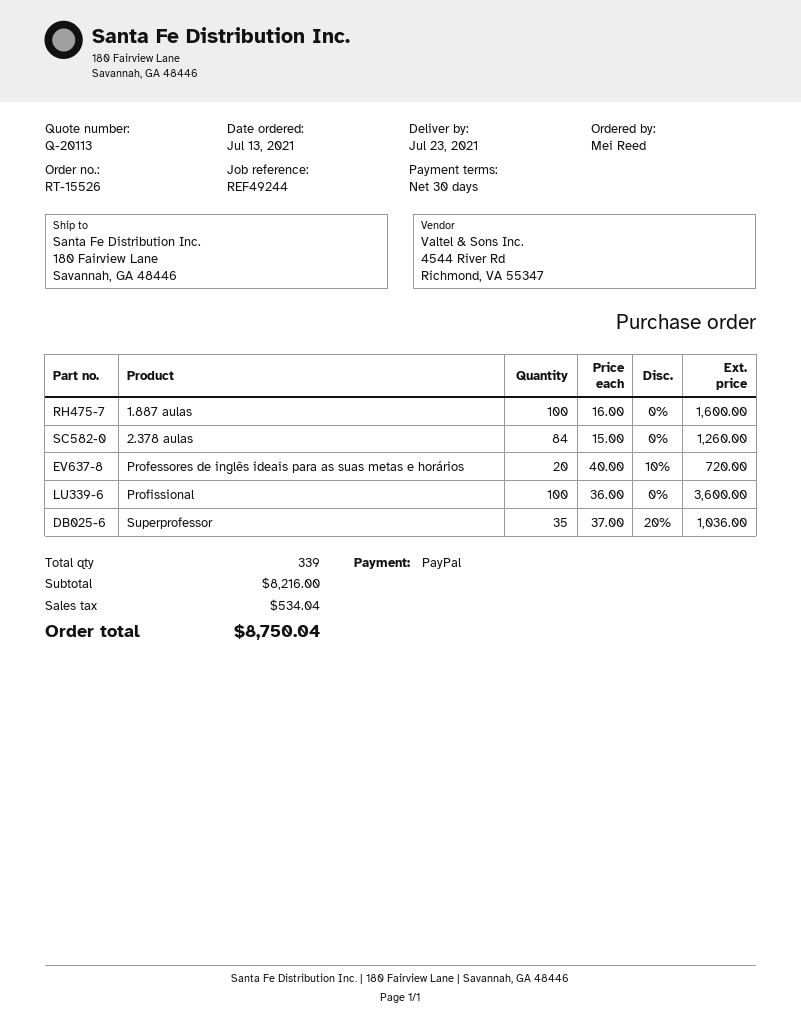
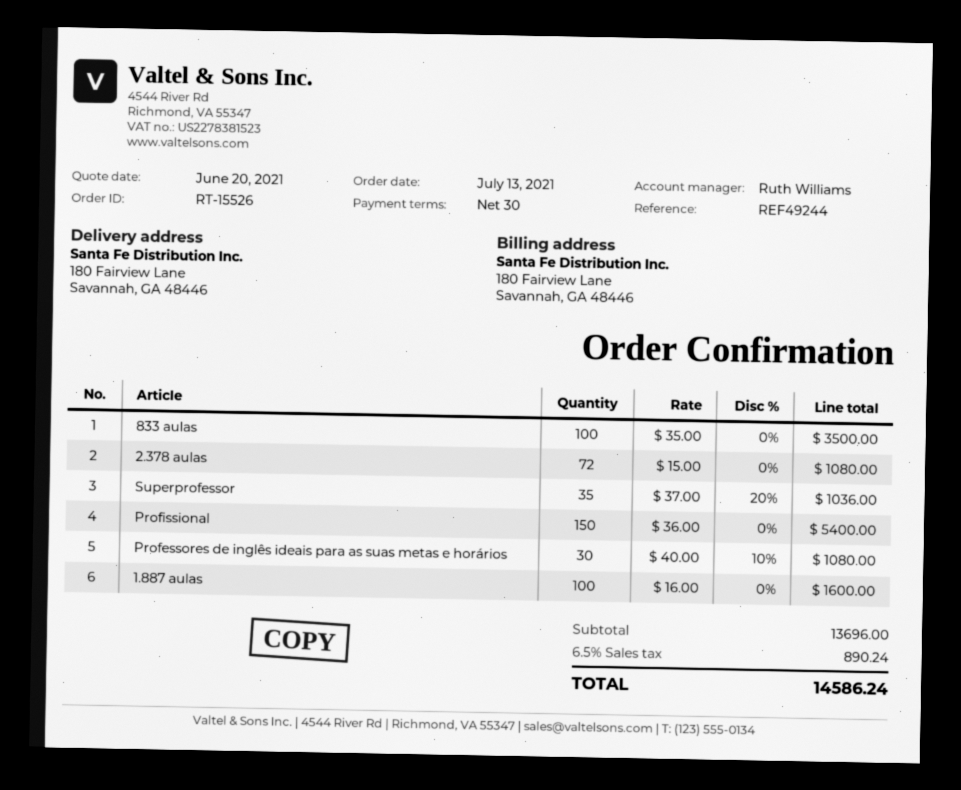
2.378 aulas: 84 x 15.00 = 1260.00 -> 72 x 15.00 = 1080.00
Professores de inglês ideais para as suas metas e horários: 20 x 40.00 - 10% = 720.00 -> 30 x 40.00 - 10% = 1080.00
Profissional: 100 x 36.00 = 3600.00 -> 150 x 36.00 = 5400.00
833 aulas: none -> 100 x 35.00 = 3500.00
subtotal: 8216.00 -> 13696.00
tax: 534.04 -> 890.24
total: 8750.04 -> 14586.24

